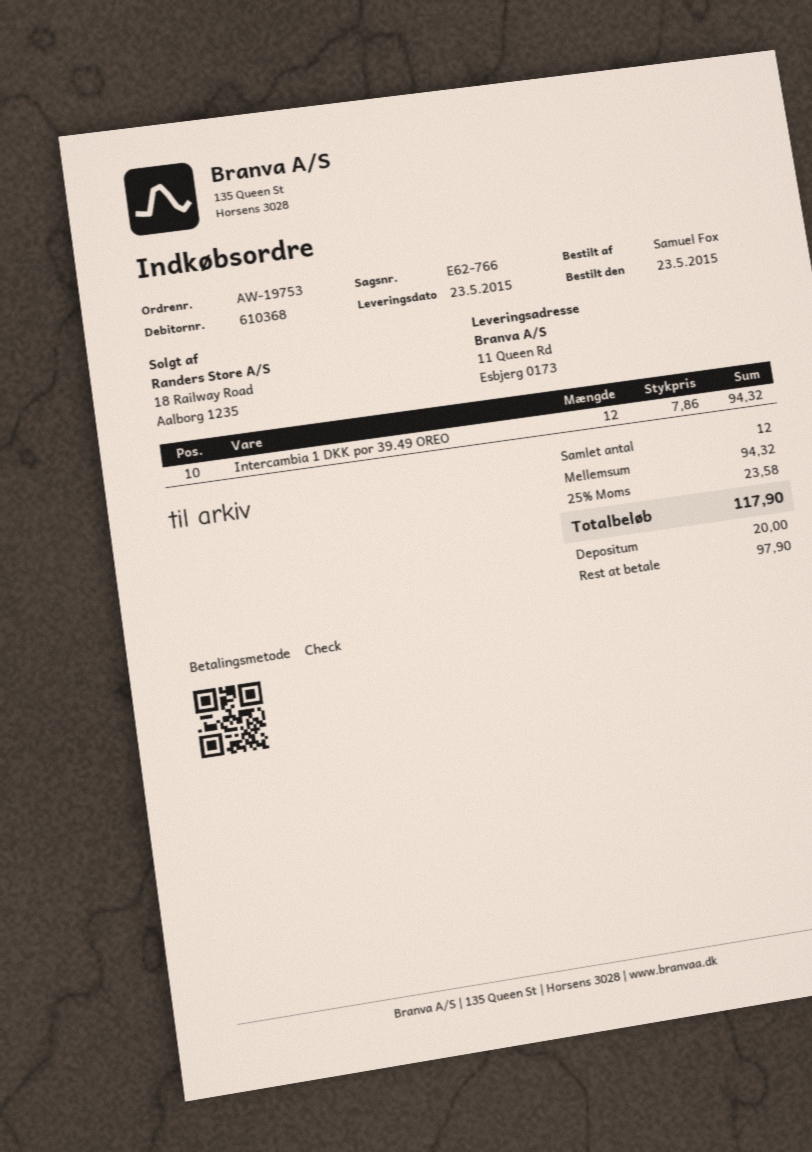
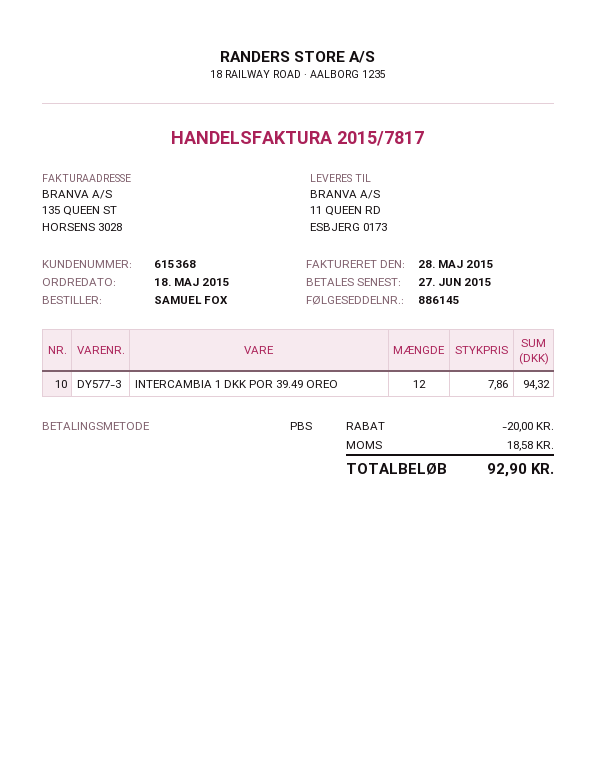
order date: 2015-05-23 -> 2015-05-18
customer number: 610368 -> 615368
payment method: cheque -> direct debit
discount: none -> 20.00
tax: 23.58 -> 18.58
total: 117.90 -> 92.90

